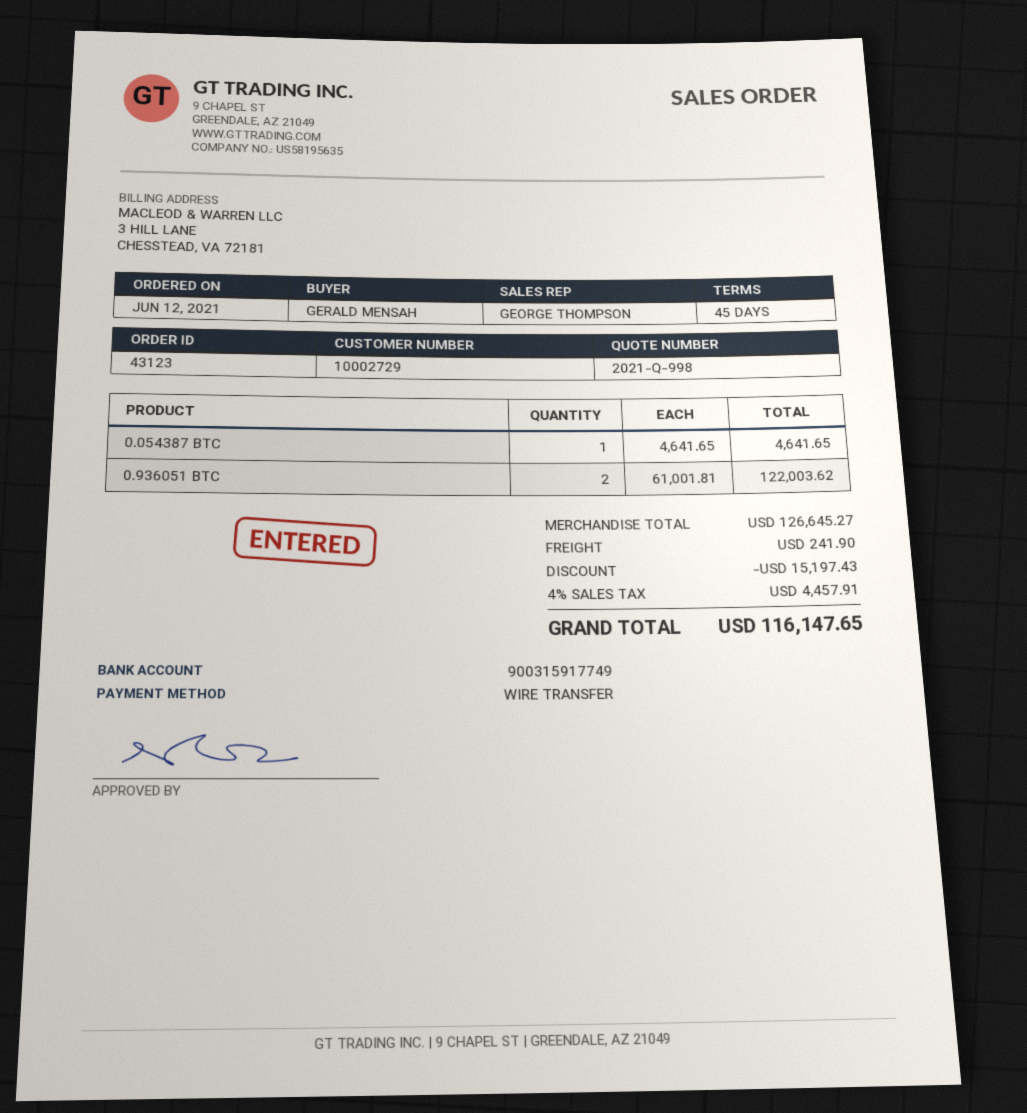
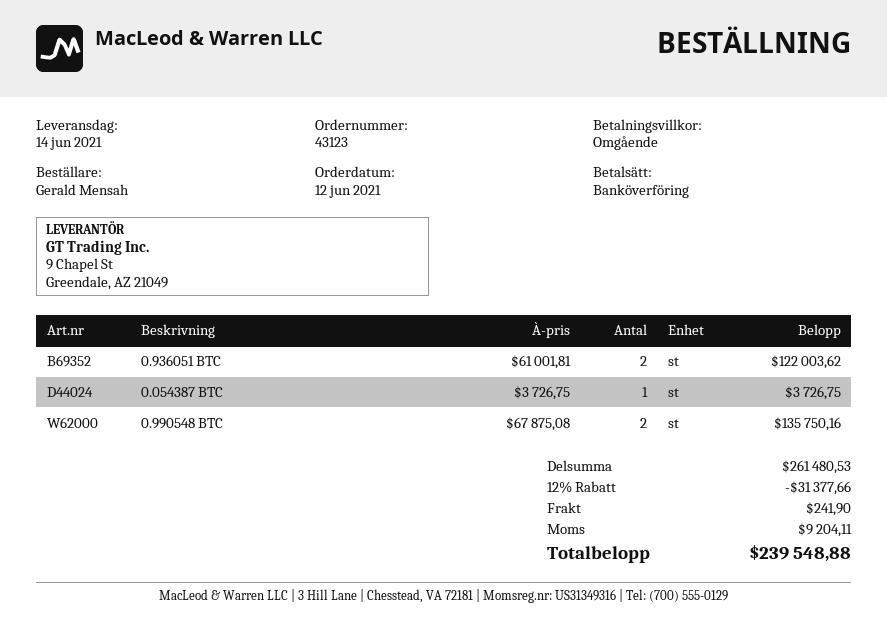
payment terms: 45 days -> on receipt
0.054387 BTC: 1 x 4641.65 = 4641.65 -> 1 x 3726.75 = 3726.75
0.990548 BTC: none -> 2 x 67875.08 = 135750.16
subtotal: 126645.27 -> 261480.53
discount: 15197.43 -> 31377.66
tax: 4457.91 -> 9204.11
total: 116147.65 -> 239548.88

